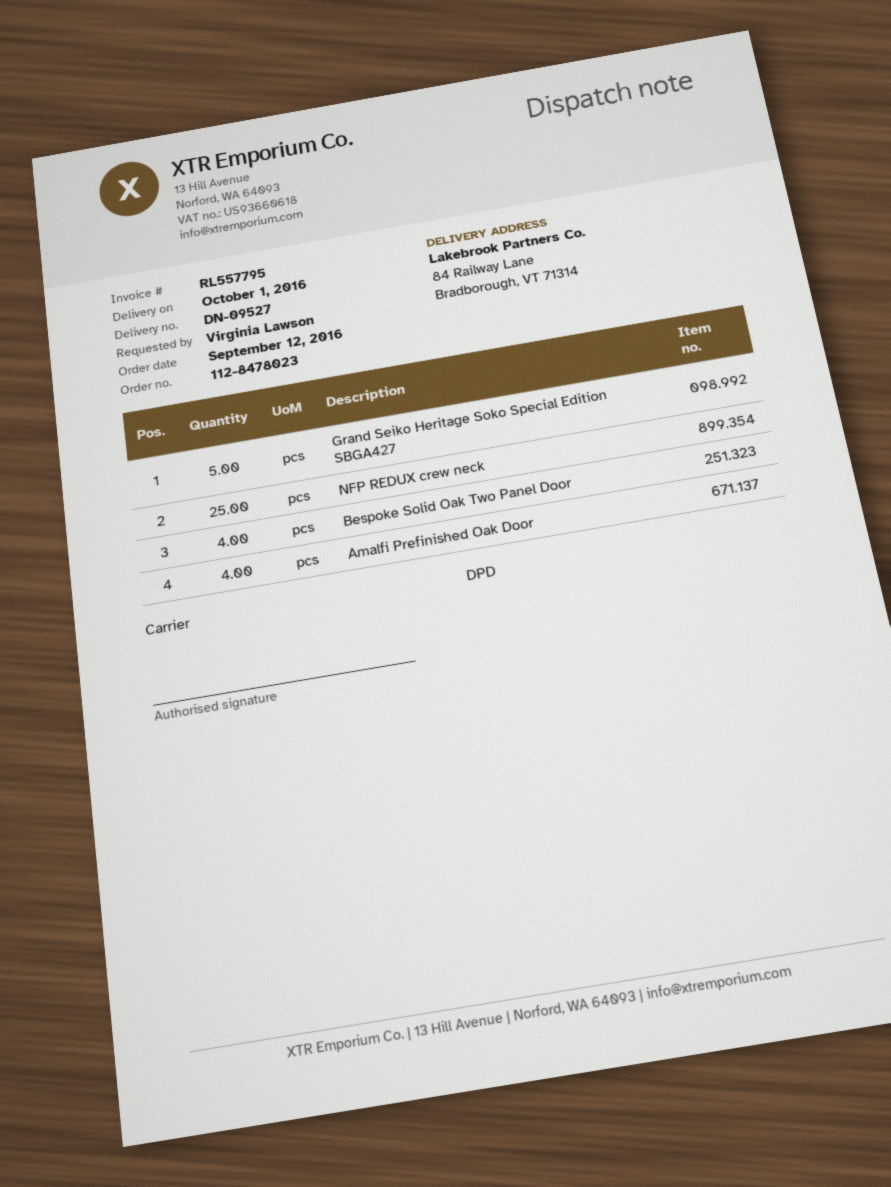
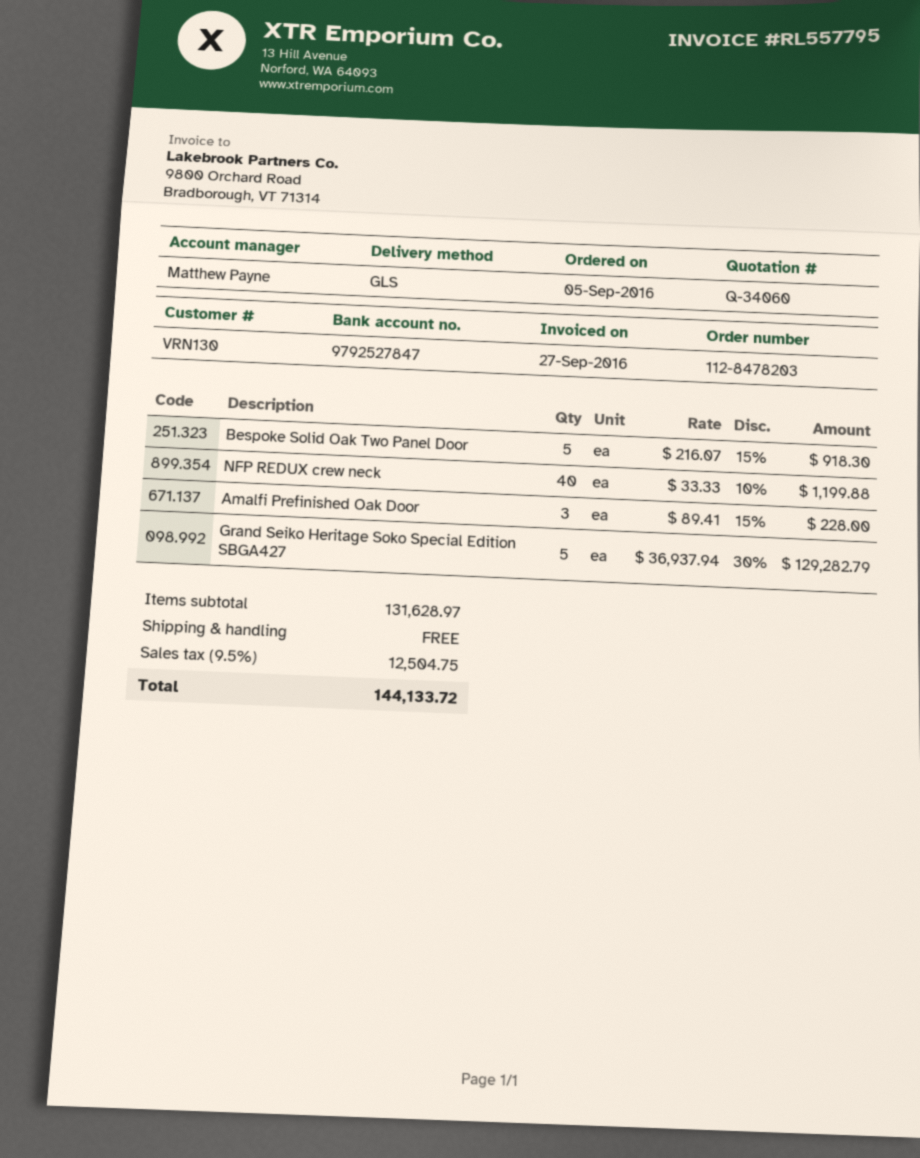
order number: 112-8478023 -> 112-8478203
order date: 2016-09-12 -> 2016-09-05
shipping method: DPD -> GLS
NFP REDUX crew neck: 25 -> 40
Bespoke Solid Oak Two Panel Door: 4 -> 5
Amalfi Prefinished Oak Door: 4 -> 3

